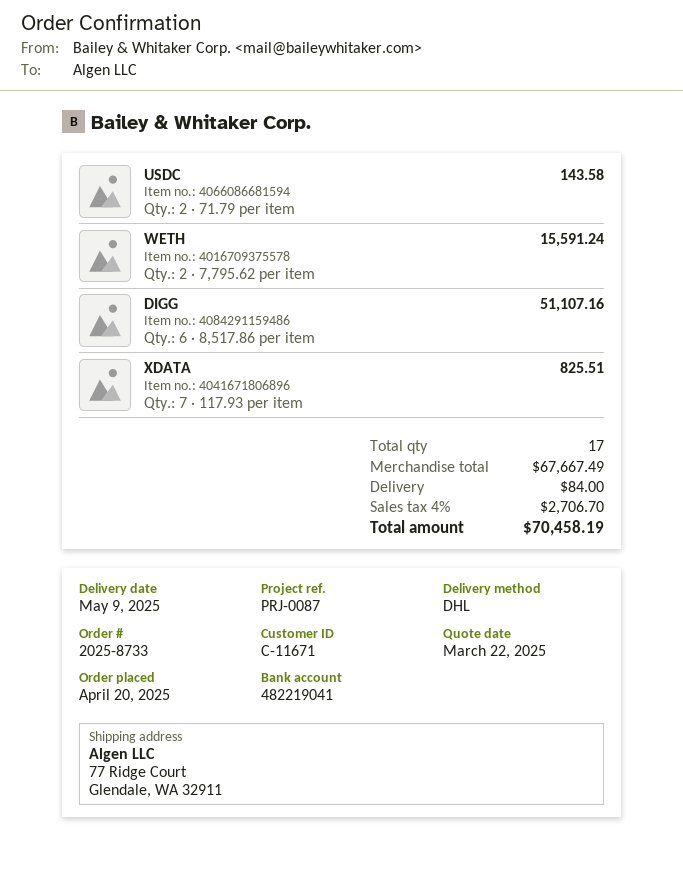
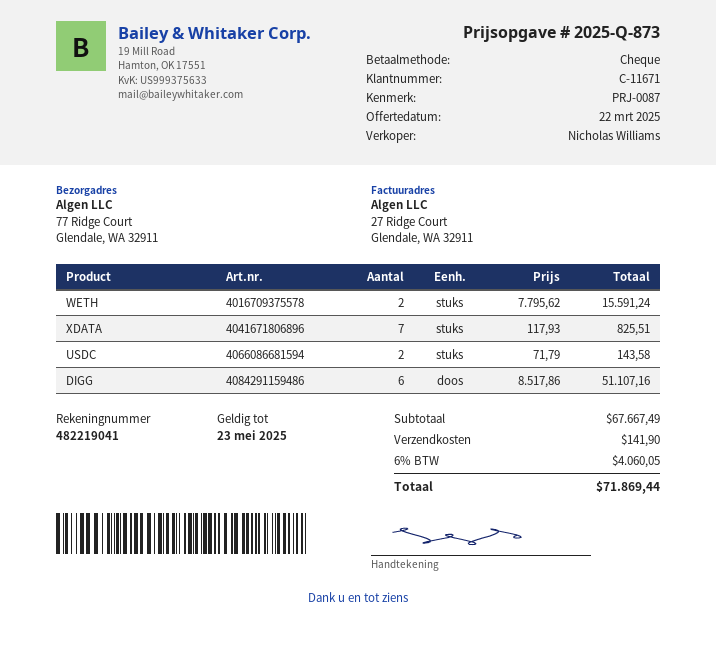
shipping: 84.00 -> 141.90
tax: 4% = 2706.70 -> 6% = 4060.05
total: 70458.19 -> 71869.44

